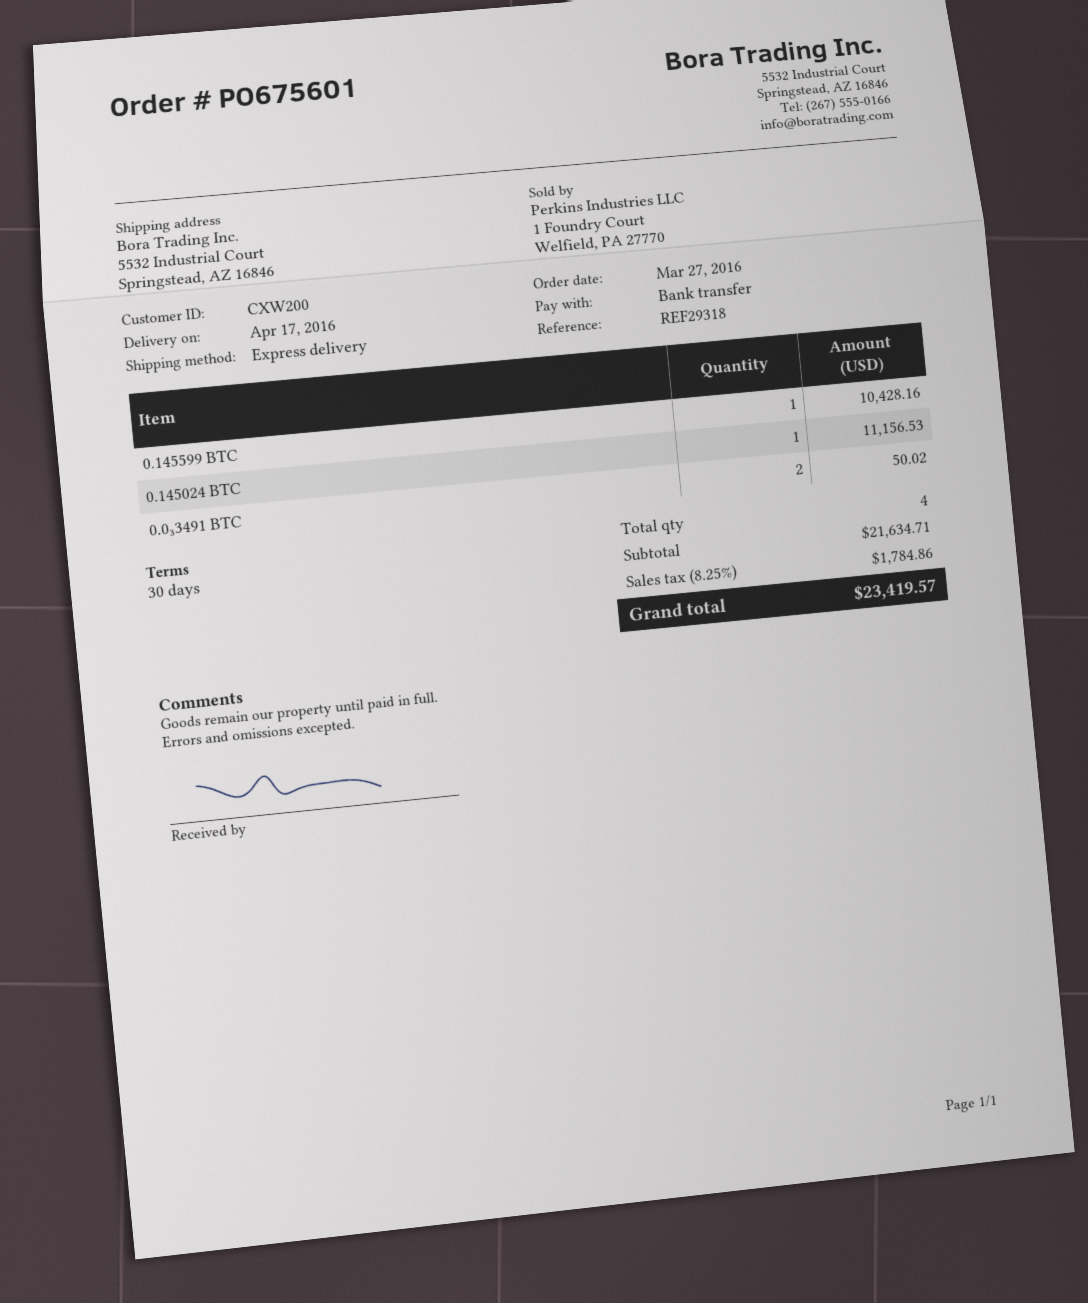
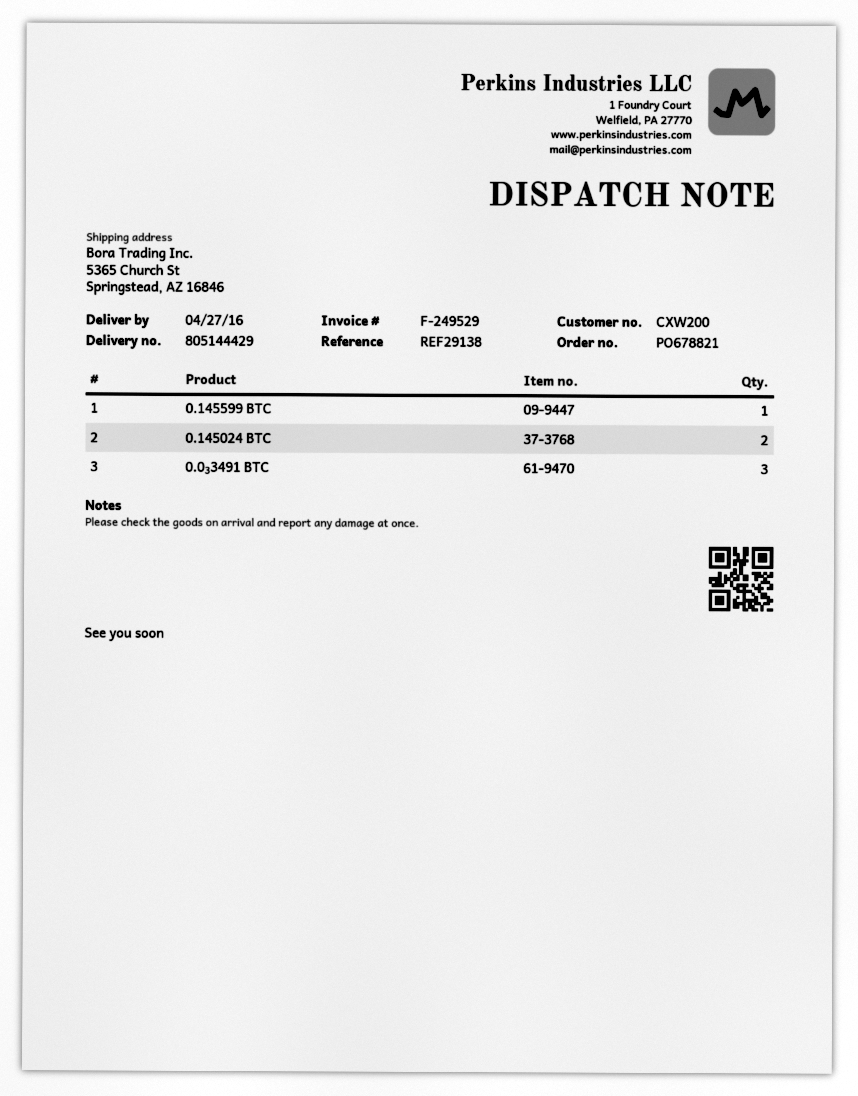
order number: PO675601 -> PO678821
delivery date: 2016-04-17 -> 2016-04-27
reference: REF29318 -> REF29138
ship to: 5532 Industrial Court, Springstead, AZ 16846 -> 5365 Church St, Springstead, AZ 16846
0.145024 BTC: 1 -> 2
0.0₃3491 BTC: 2 -> 3

